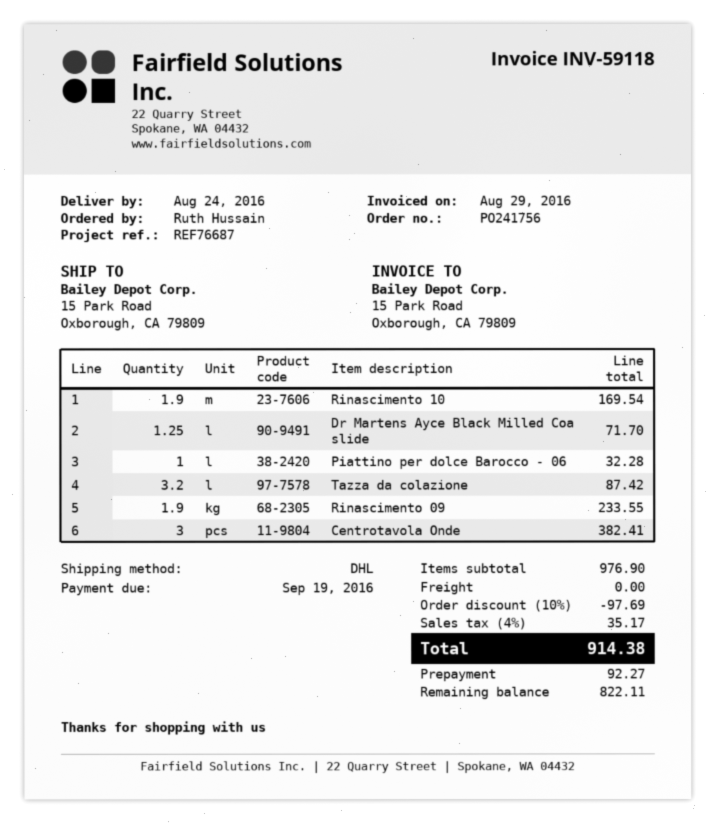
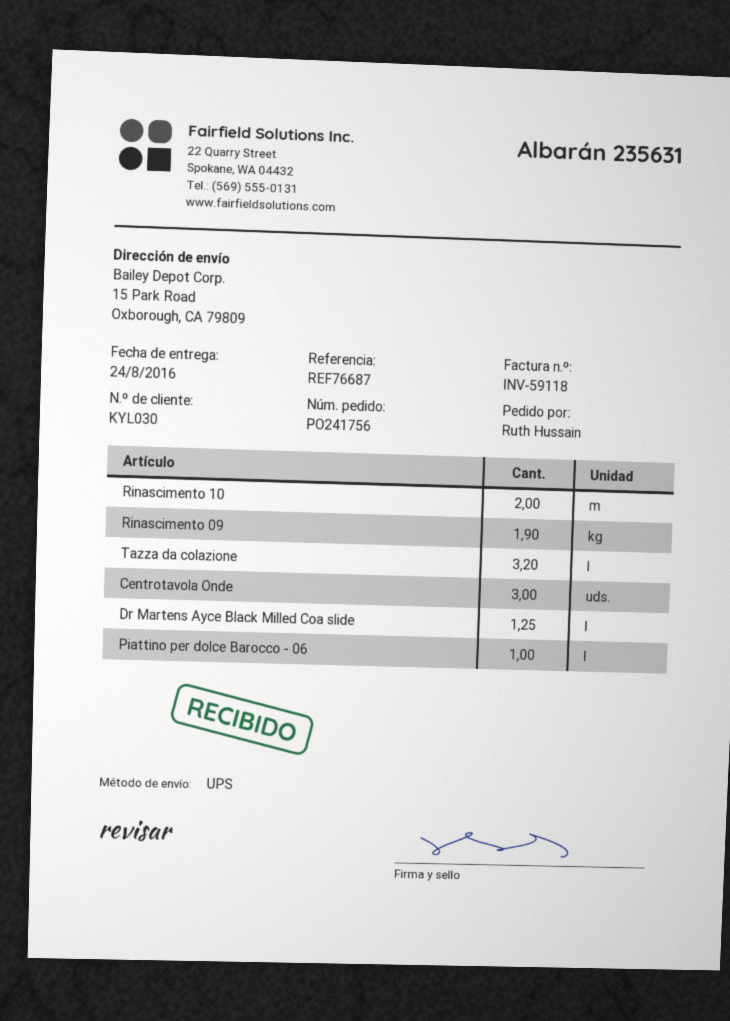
shipping method: DHL -> UPS
Rinascimento 10: 1.9 -> 2

